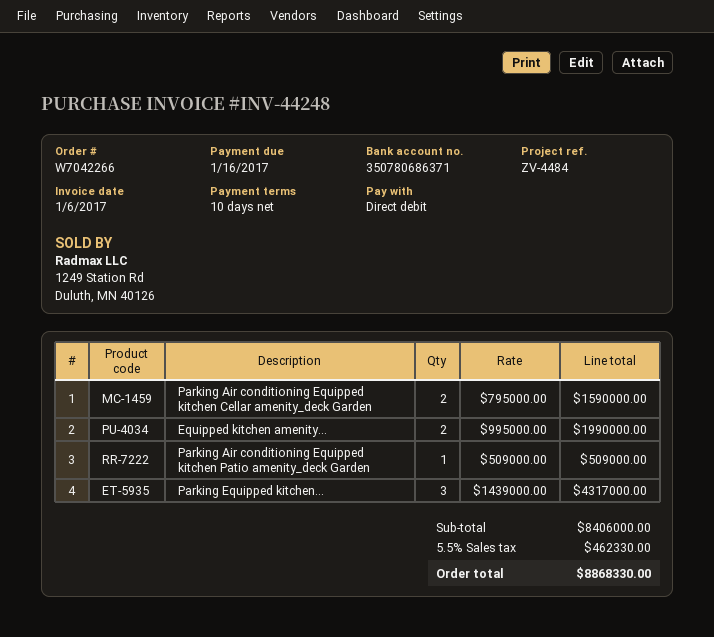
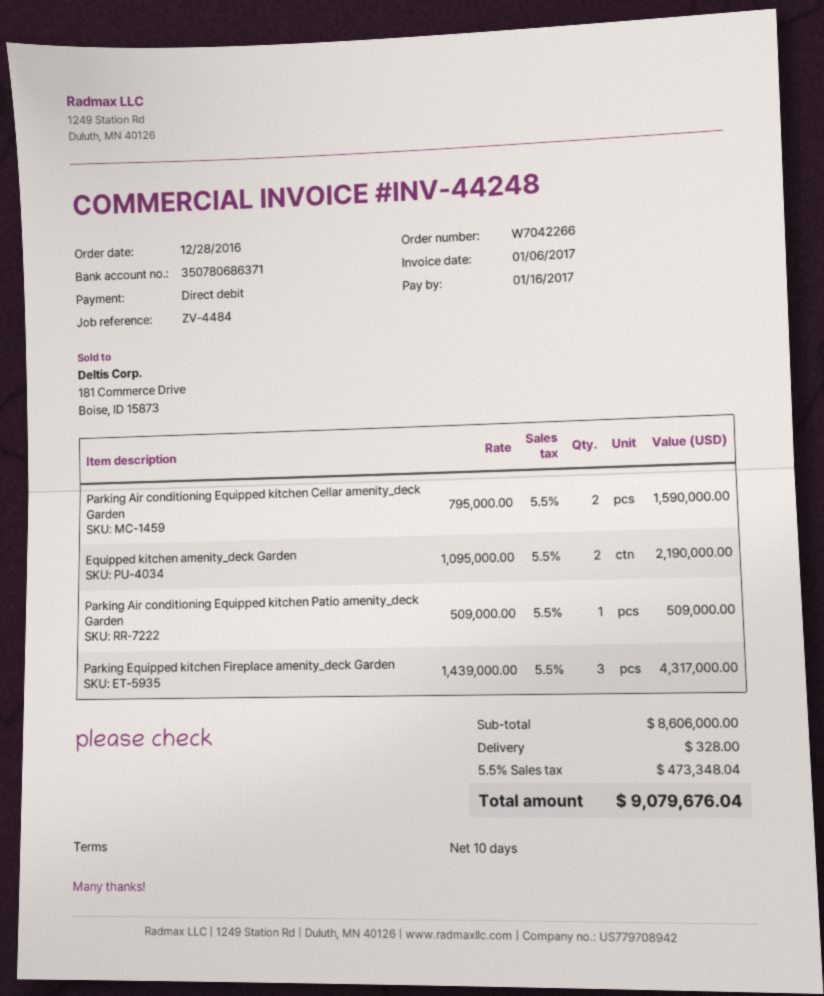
Equipped kitchen amenity...: 2 x 995000.00 = 1990000.00 -> 2 x 1095000.00 = 2190000.00
subtotal: 8406000.00 -> 8606000.00
shipping: none -> 328.00
tax: 5.5% = 462330.00 -> 5.5% = 473348.04
total: 8868330.00 -> 9079676.04

